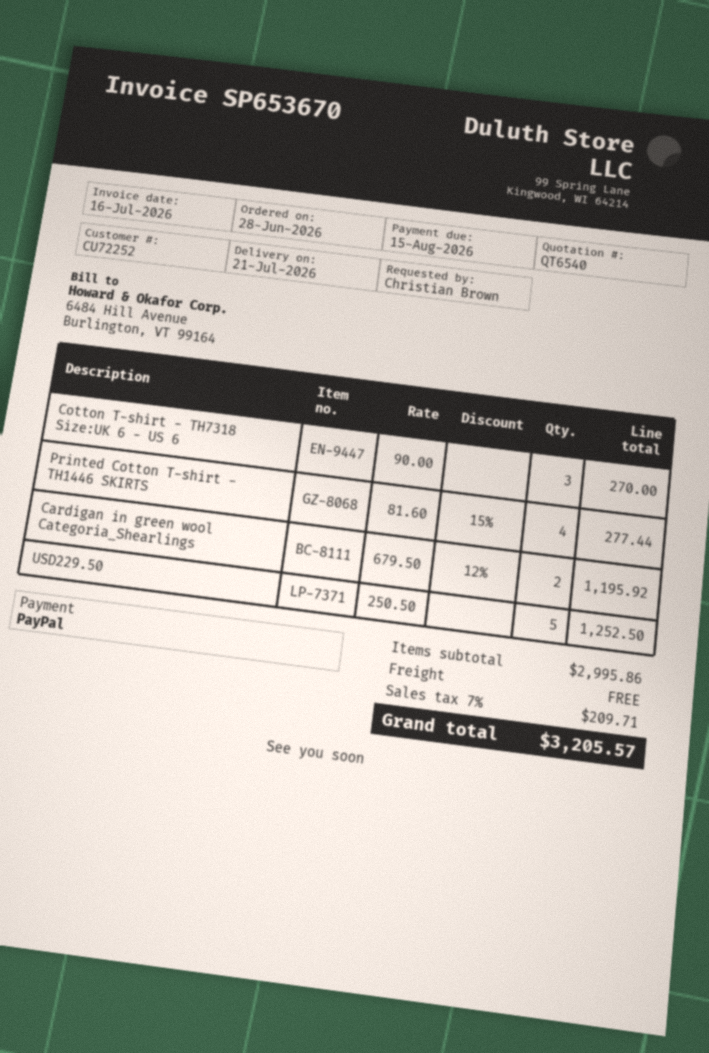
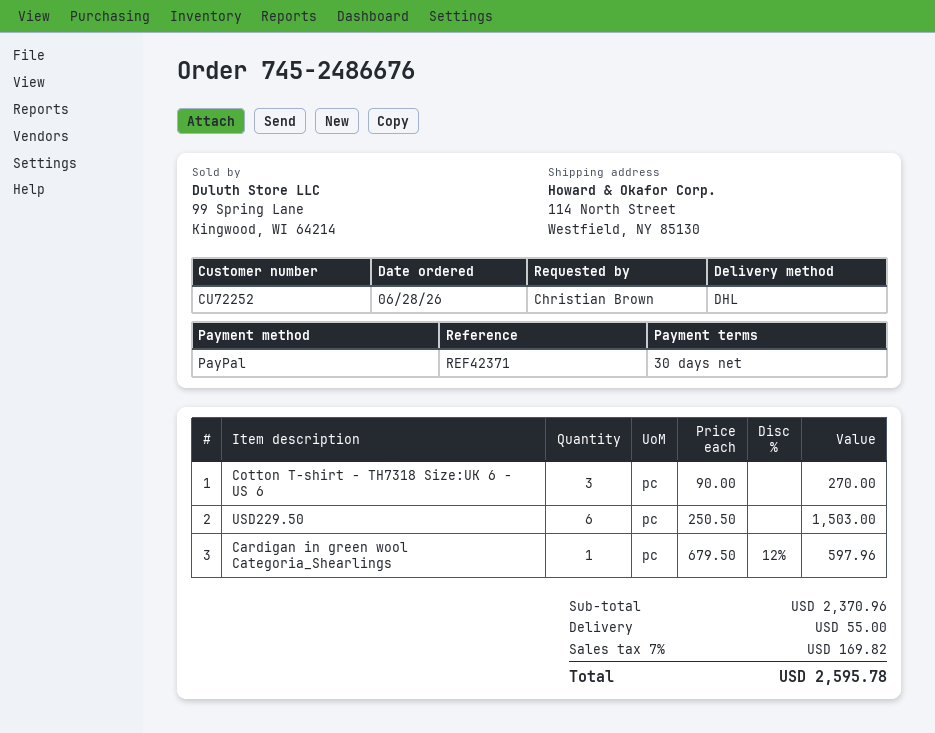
Printed Cotton T-shirt - TH1446 SKIRTS: 4 x 81.60 - 15% = 277.44 -> none
Cardigan in green wool Categoria_Shearlings: 2 x 679.50 - 12% = 1195.92 -> 1 x 679.50 - 12% = 597.96
USD229.50: 5 x 250.50 = 1252.50 -> 6 x 250.50 = 1503.00
subtotal: 2995.86 -> 2370.96
shipping: 0.00 -> 55.00
tax: 7% = 209.71 -> 7% = 169.82
total: 3205.57 -> 2595.78

